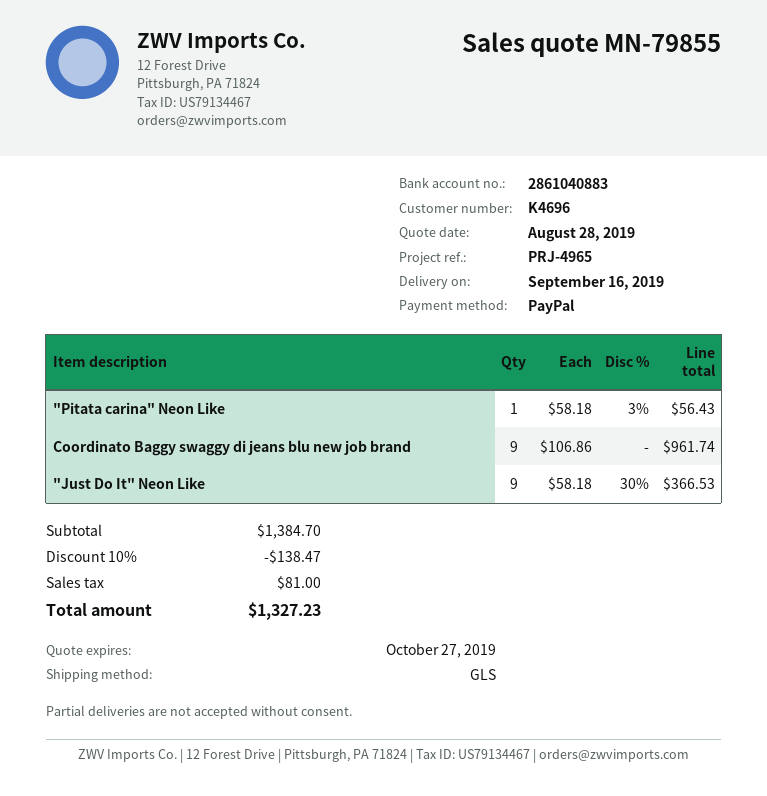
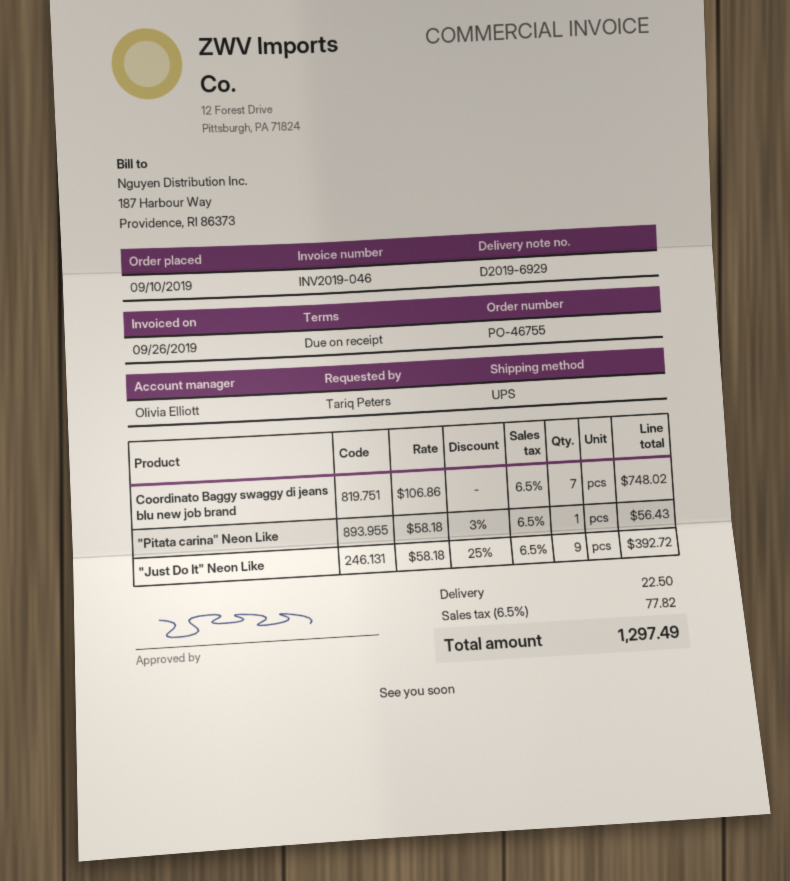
shipping method: GLS -> UPS
Coordinato Baggy swaggy di jeans blu new job brand: 9 x 106.86 = 961.74 -> 7 x 106.86 = 748.02
"Just Do It" Neon Like: 9 x 58.18 - 30% = 366.53 -> 9 x 58.18 - 25% = 392.72
discount: 10% = 138.47 -> none
shipping: none -> 22.50
tax: 81.00 -> 77.82
total: 1327.23 -> 1297.49

